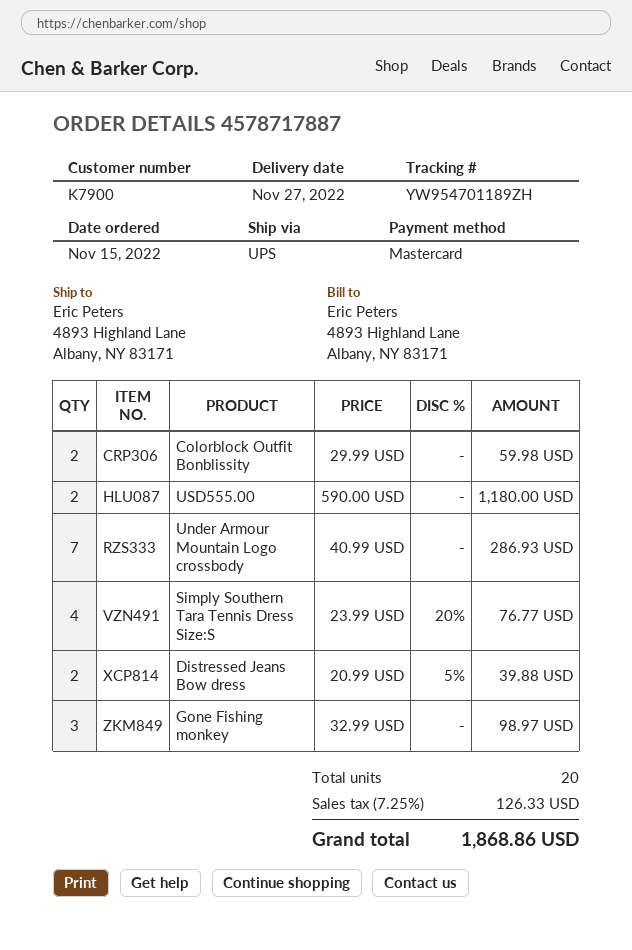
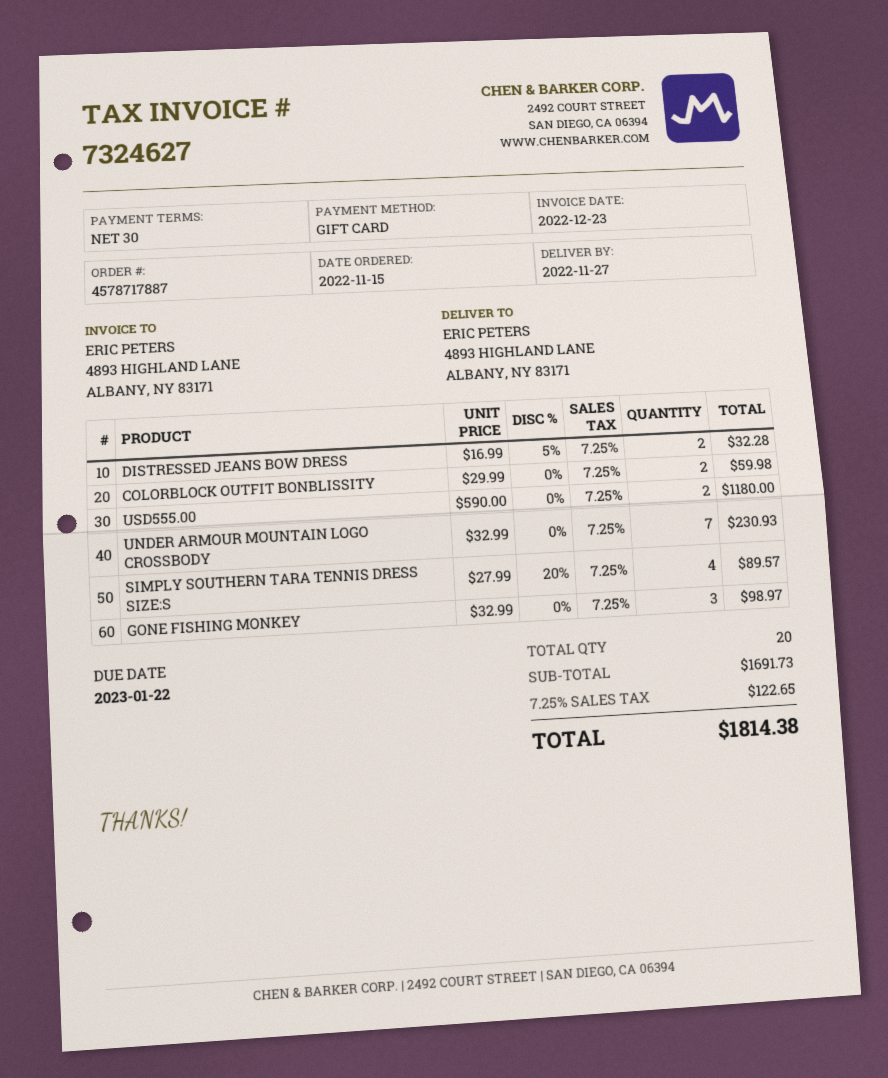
payment method: Mastercard -> gift card
Under Armour Mountain Logo crossbody: 7 x 40.99 = 286.93 -> 7 x 32.99 = 230.93
Simply Southern Tara Tennis Dress Size:S: 4 x 23.99 - 20% = 76.77 -> 4 x 27.99 - 20% = 89.57
Distressed Jeans Bow dress: 2 x 20.99 - 5% = 39.88 -> 2 x 16.99 - 5% = 32.28
tax: 7.25% = 126.33 -> 7.25% = 122.65
total: 1868.86 -> 1814.38

